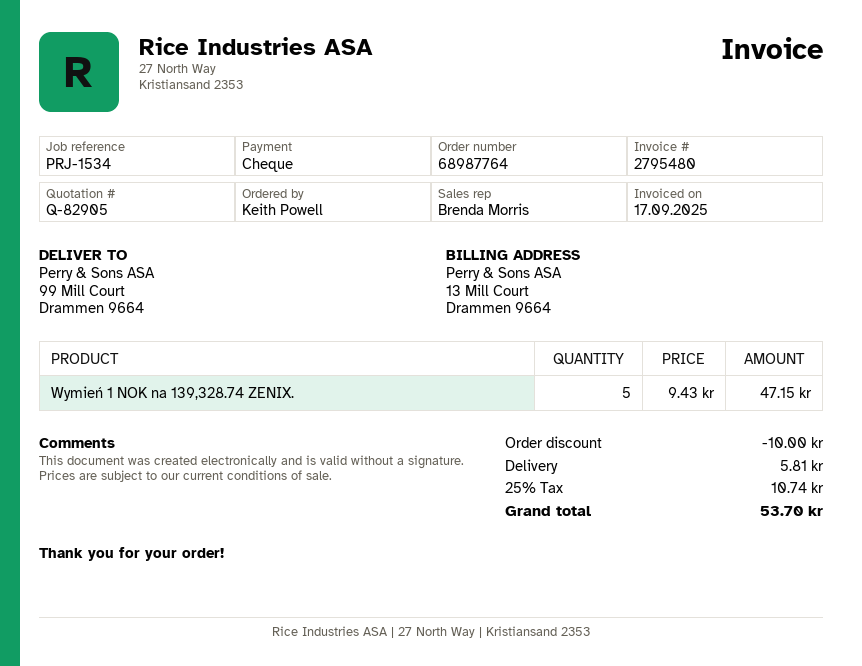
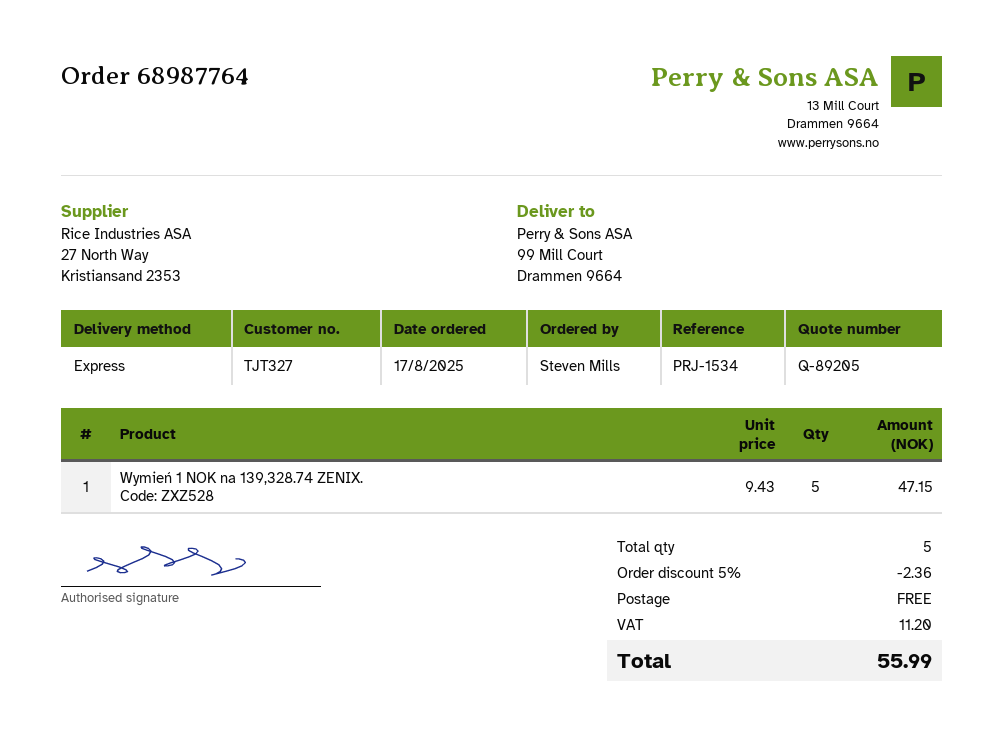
quote number: Q-82905 -> Q-89205
ordered by: Keith Powell -> Steven Mills
discount: 10.00 -> 2.36
shipping: 5.81 -> 0.00
tax: 10.74 -> 11.20
total: 53.70 -> 55.99

